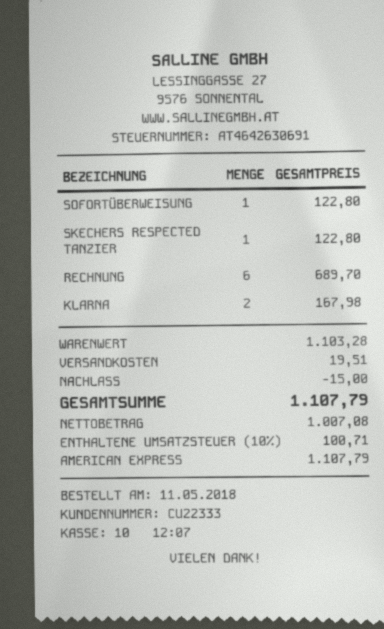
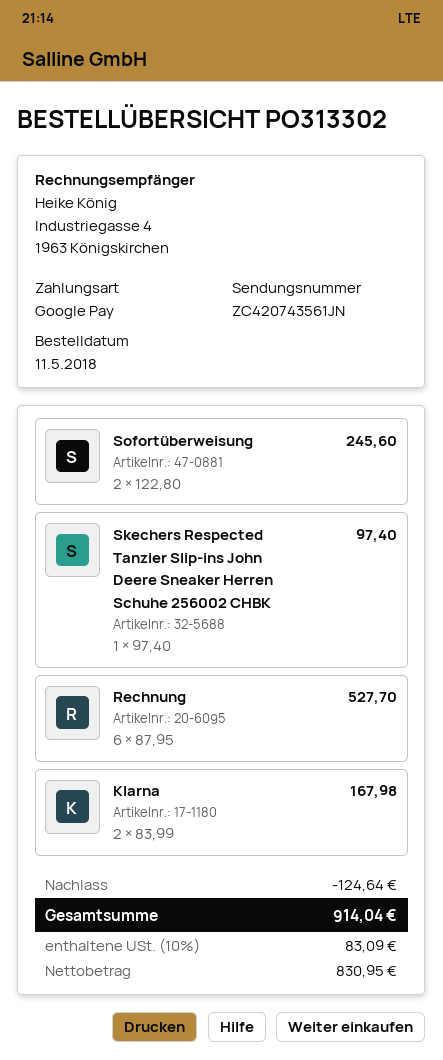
payment method: American Express -> Google Pay
SOFORTÜBERWEISUNG: 1 for 122.80 -> 2 for 245.60
SKECHERS RESPECTED TANZIER: 1 for 122.80 -> 1 for 97.40
RECHNUNG: 6 for 689.70 -> 6 for 527.70
discount: 15.00 -> 124.64
shipping: 19.51 -> none
net: 1007.08 -> 830.95
tax: 10% = 100.71 -> 10% = 83.09
total: 1107.79 -> 914.04

